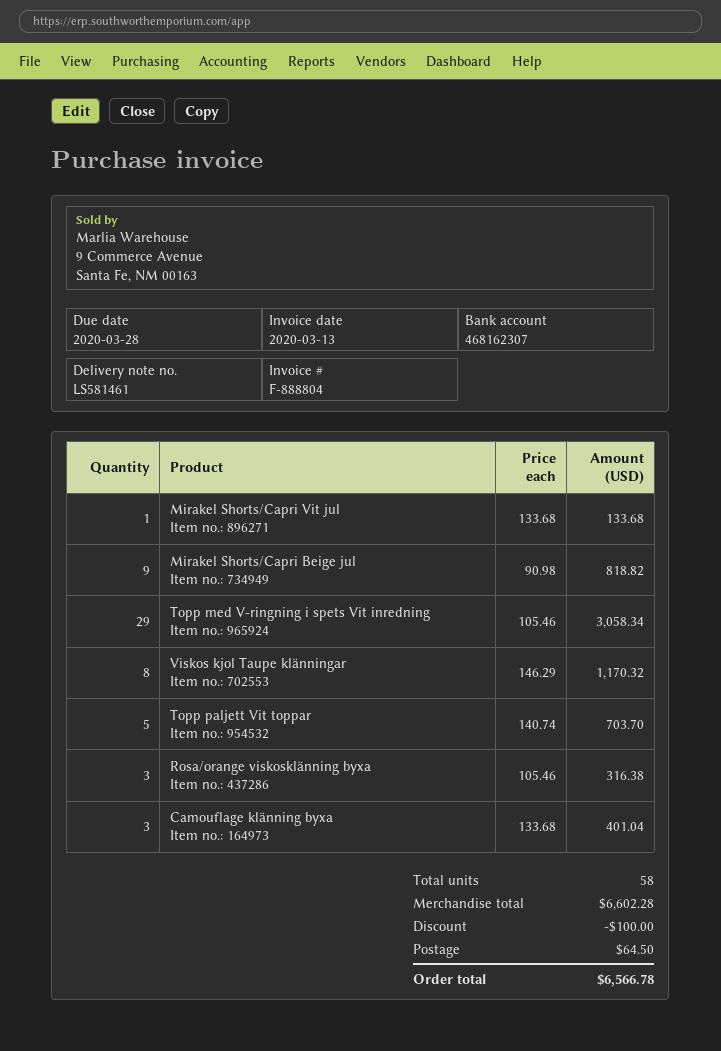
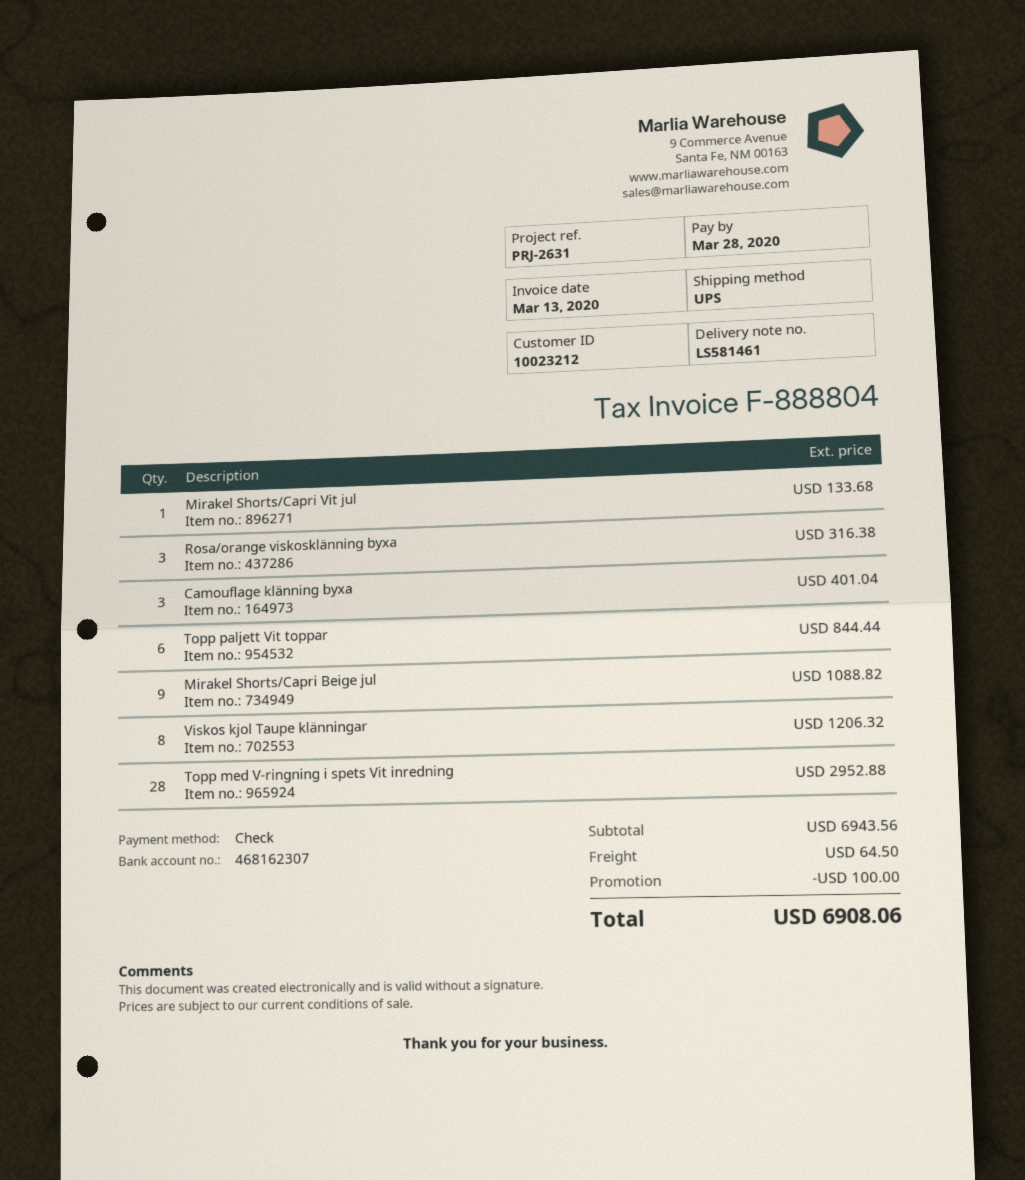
Mirakel Shorts/Capri Beige jul: 9 for 818.82 -> 9 for 1088.82
Topp med V-ringning i spets Vit inredning: 29 for 3058.34 -> 28 for 2952.88
Viskos kjol Taupe klänningar: 8 for 1170.32 -> 8 for 1206.32
Topp paljett Vit toppar: 5 for 703.70 -> 6 for 844.44
subtotal: 6602.28 -> 6943.56
total: 6566.78 -> 6908.06

